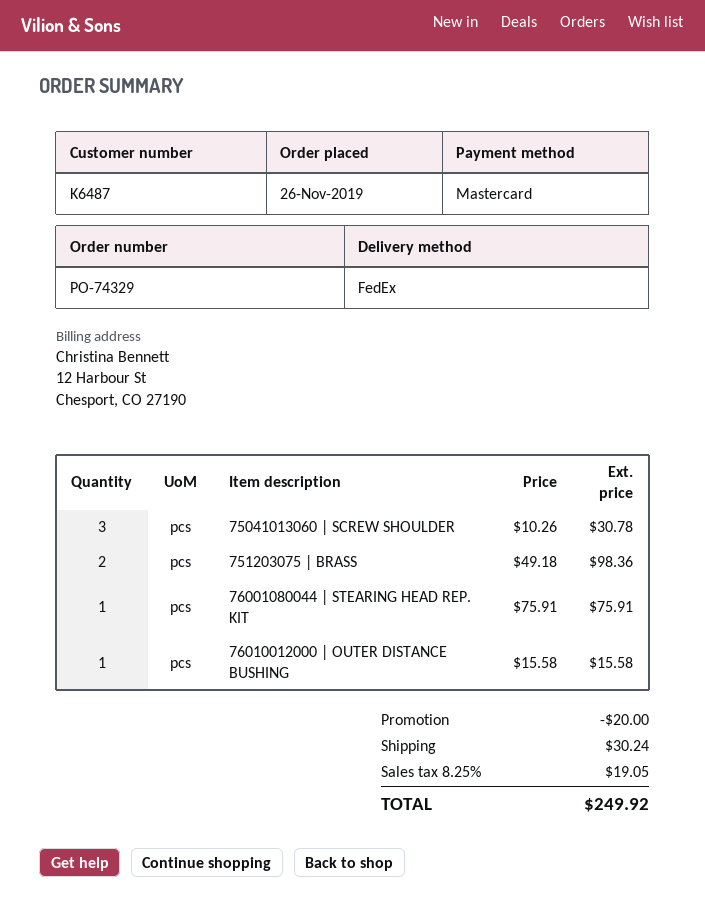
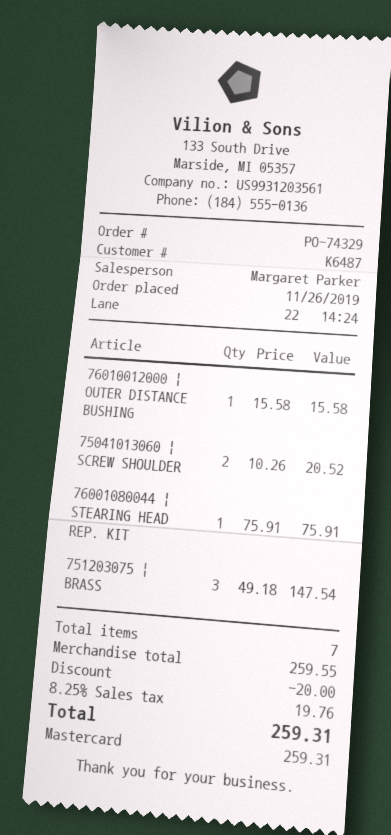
75041013060 | SCREW SHOULDER: 3 x 10.26 = 30.78 -> 2 x 10.26 = 20.52
751203075 | BRASS: 2 x 49.18 = 98.36 -> 3 x 49.18 = 147.54
shipping: 30.24 -> none
tax: 8.25% = 19.05 -> 8.25% = 19.76
total: 249.92 -> 259.31

